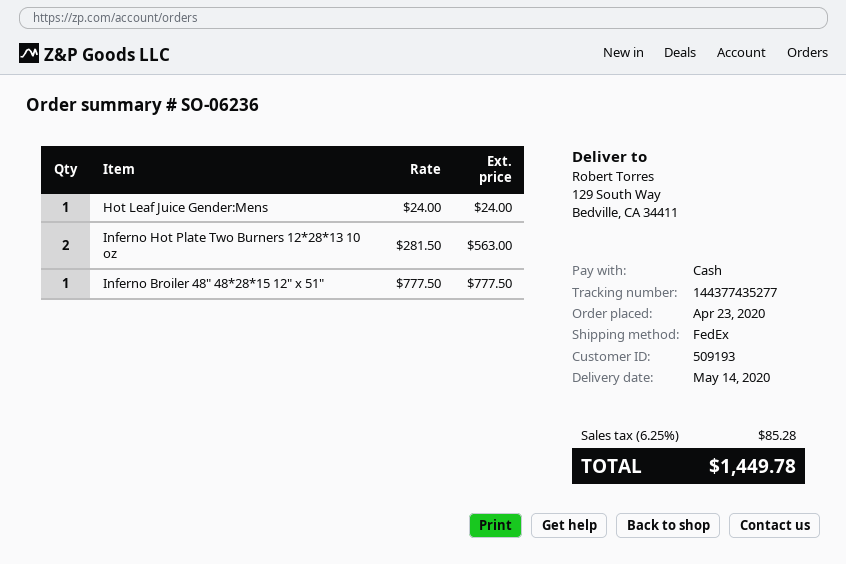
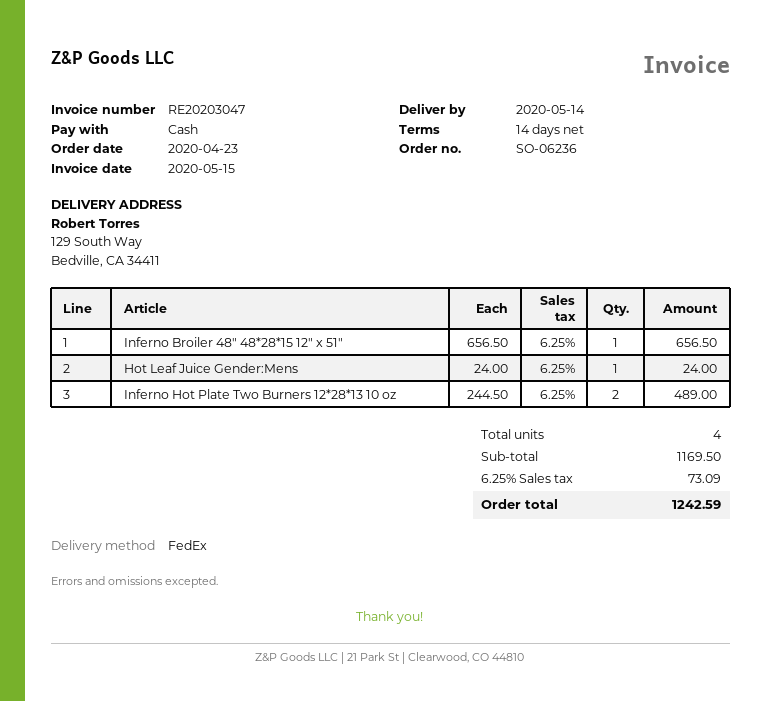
Inferno Hot Plate Two Burners 12*28*13 10 oz: 2 x 281.50 = 563.00 -> 2 x 244.50 = 489.00
Inferno Broiler 48" 48*28*15 12" x 51": 1 x 777.50 = 777.50 -> 1 x 656.50 = 656.50
tax: 6.25% = 85.28 -> 6.25% = 73.09
total: 1449.78 -> 1242.59

